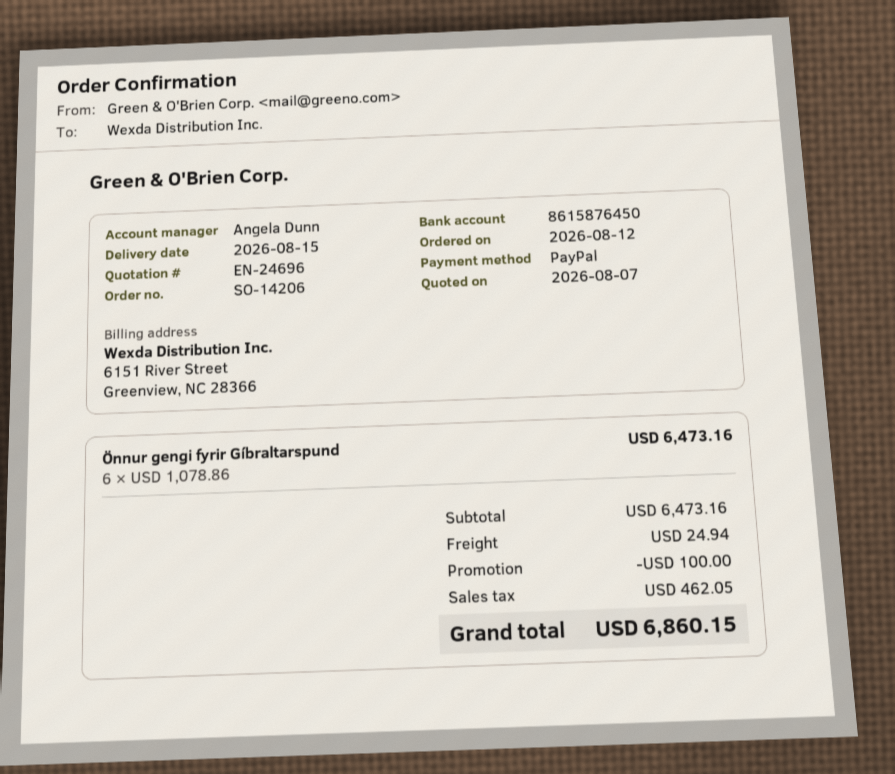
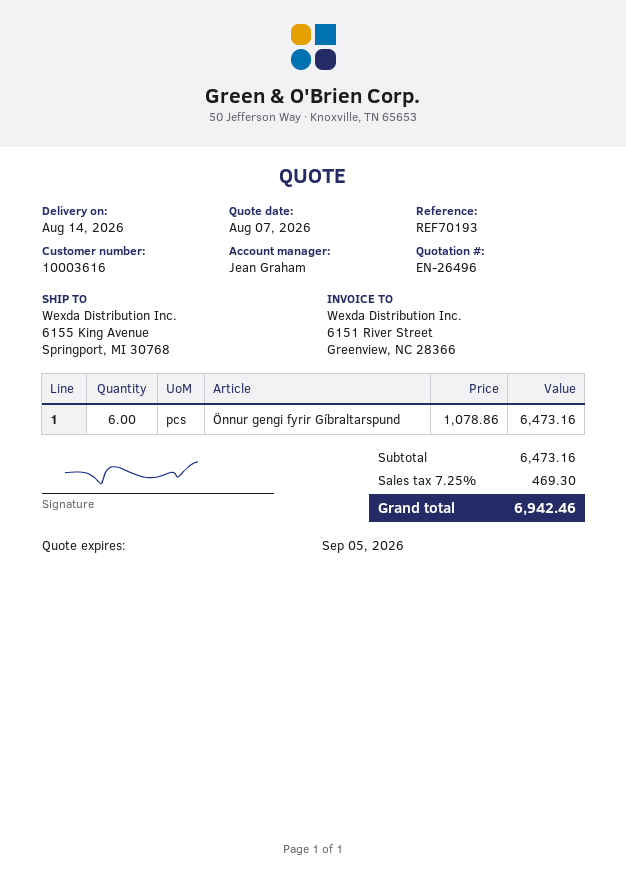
quote number: EN-24696 -> EN-26496
delivery date: 2026-08-15 -> 2026-08-14
sales rep: Angela Dunn -> Jean Graham
discount: 100.00 -> none
shipping: 24.94 -> none
tax: 462.05 -> 469.30
total: 6860.15 -> 6942.46

